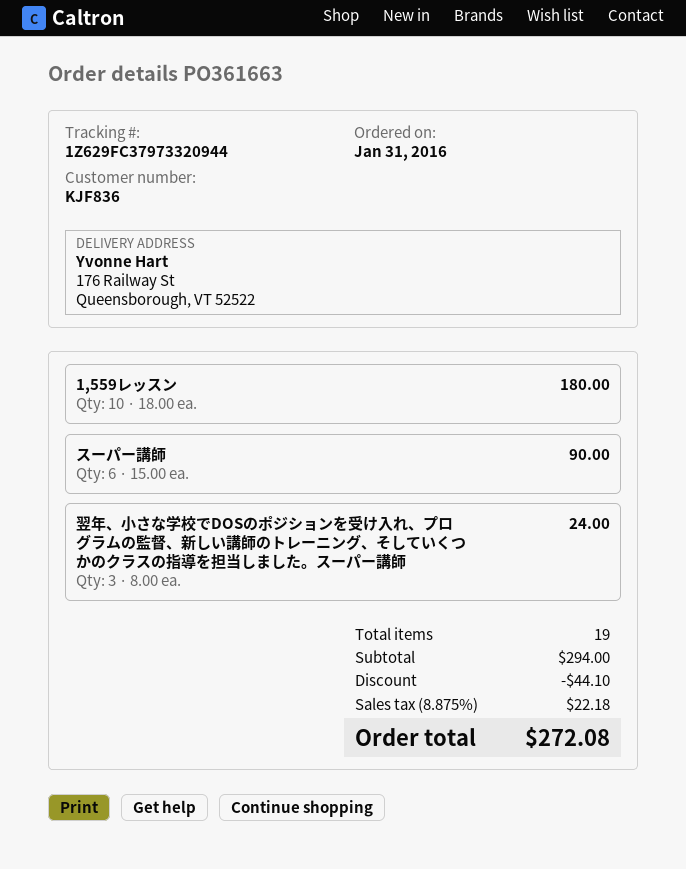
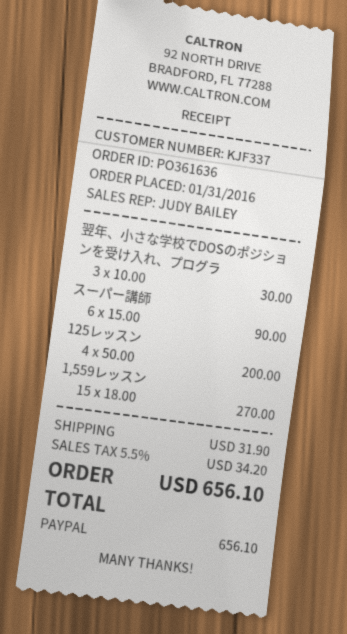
order number: PO361663 -> PO361636
customer number: KJF836 -> KJF337
1,559レッスン: 10 x 18.00 = 180.00 -> 15 x 18.00 = 270.00
翌年、小さな学校でDOSのポジションを受け入れ、プログラムの監督、新しい講師のトレーニング、そしていくつかのクラスの指導を担当しました。スーパー講師: 3 x 8.00 = 24.00 -> 3 x 10.00 = 30.00
125レッスン: none -> 4 x 50.00 = 200.00
discount: 44.10 -> none
shipping: none -> 31.90
tax: 8.875% = 22.18 -> 5.5% = 34.20
total: 272.08 -> 656.10

